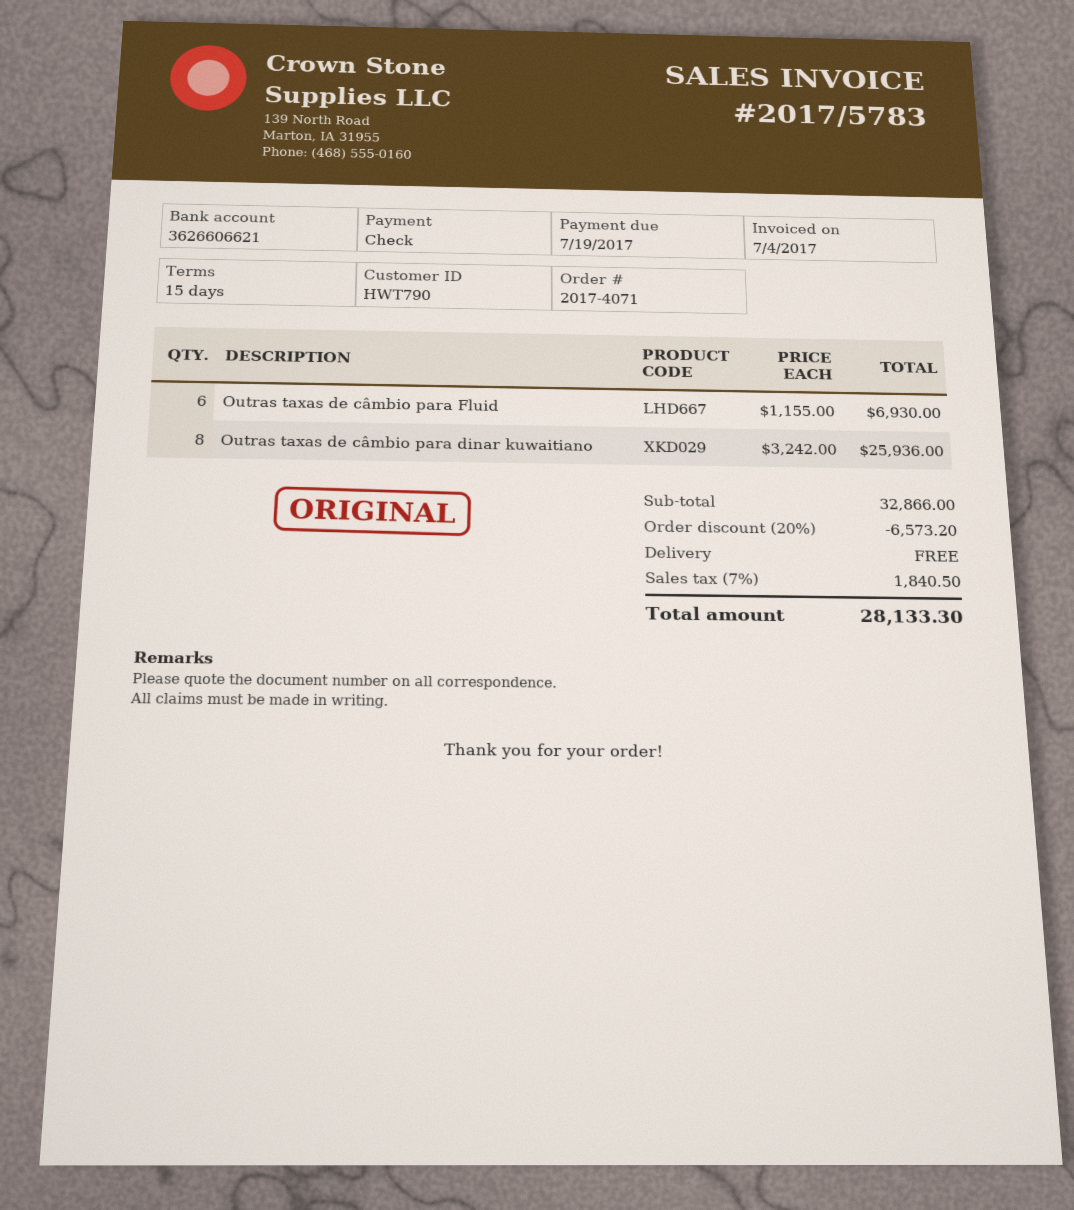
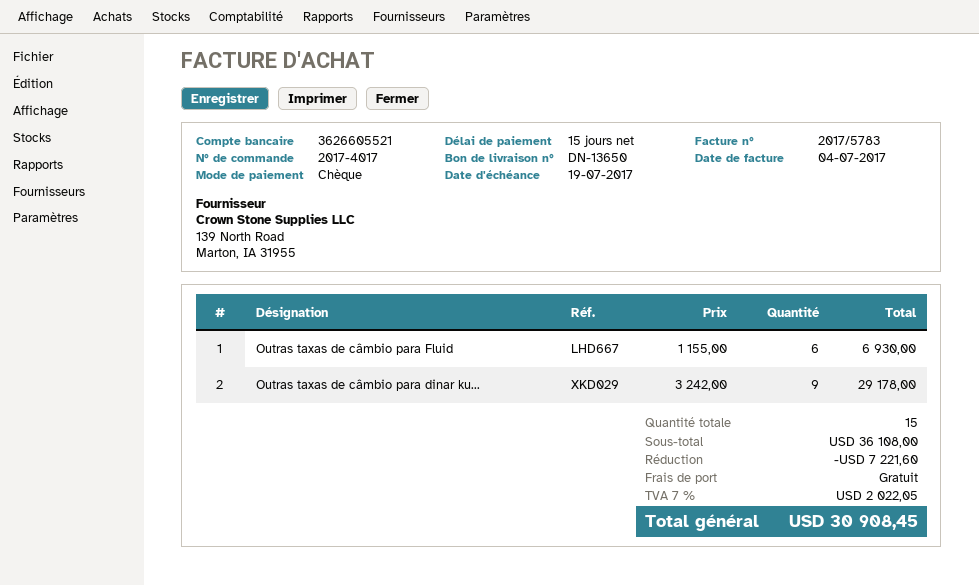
order number: 2017-4071 -> 2017-4017
bank account: 3626606621 -> 3626605521
Outras taxas de câmbio para dinar kuwaitiano: 8 x 3242.00 = 25936.00 -> 9 x 3242.00 = 29178.00
subtotal: 32866.00 -> 36108.00
discount: 6573.20 -> 7221.60
tax: 7% = 1840.50 -> 7% = 2022.05
total: 28133.30 -> 30908.45

